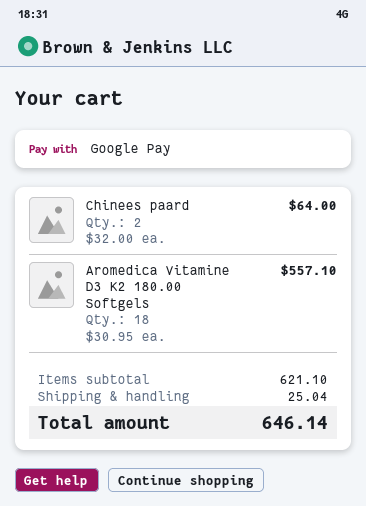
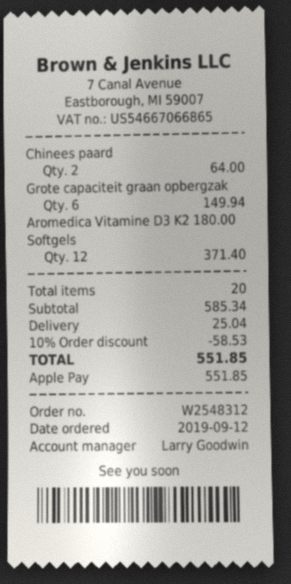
payment method: Google Pay -> Apple Pay
Aromedica Vitamine D3 K2 180.00 Softgels: 18 for 557.10 -> 12 for 371.40
Grote capaciteit graan opbergzak: none -> 6 for 149.94
subtotal: 621.10 -> 585.34
discount: none -> 10% = 58.53
total: 646.14 -> 551.85

